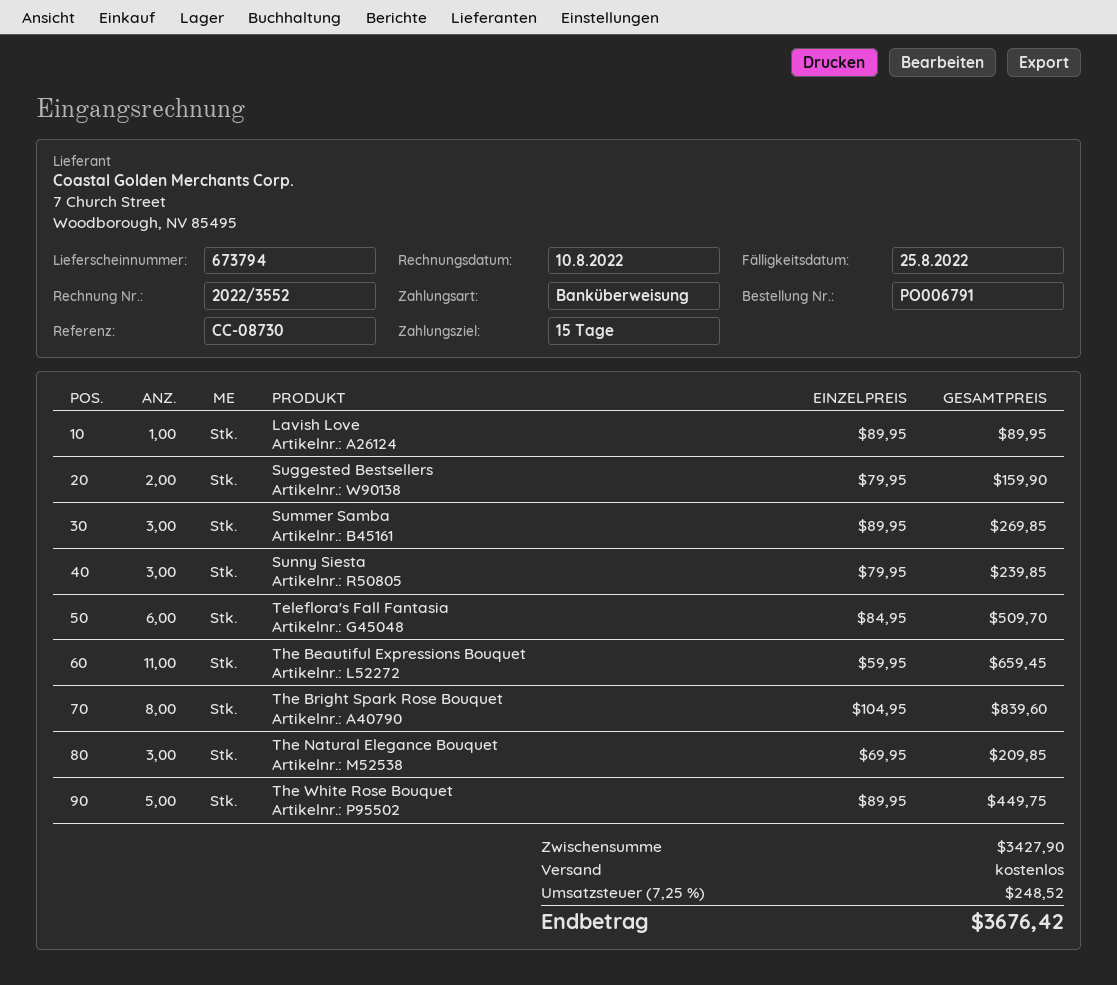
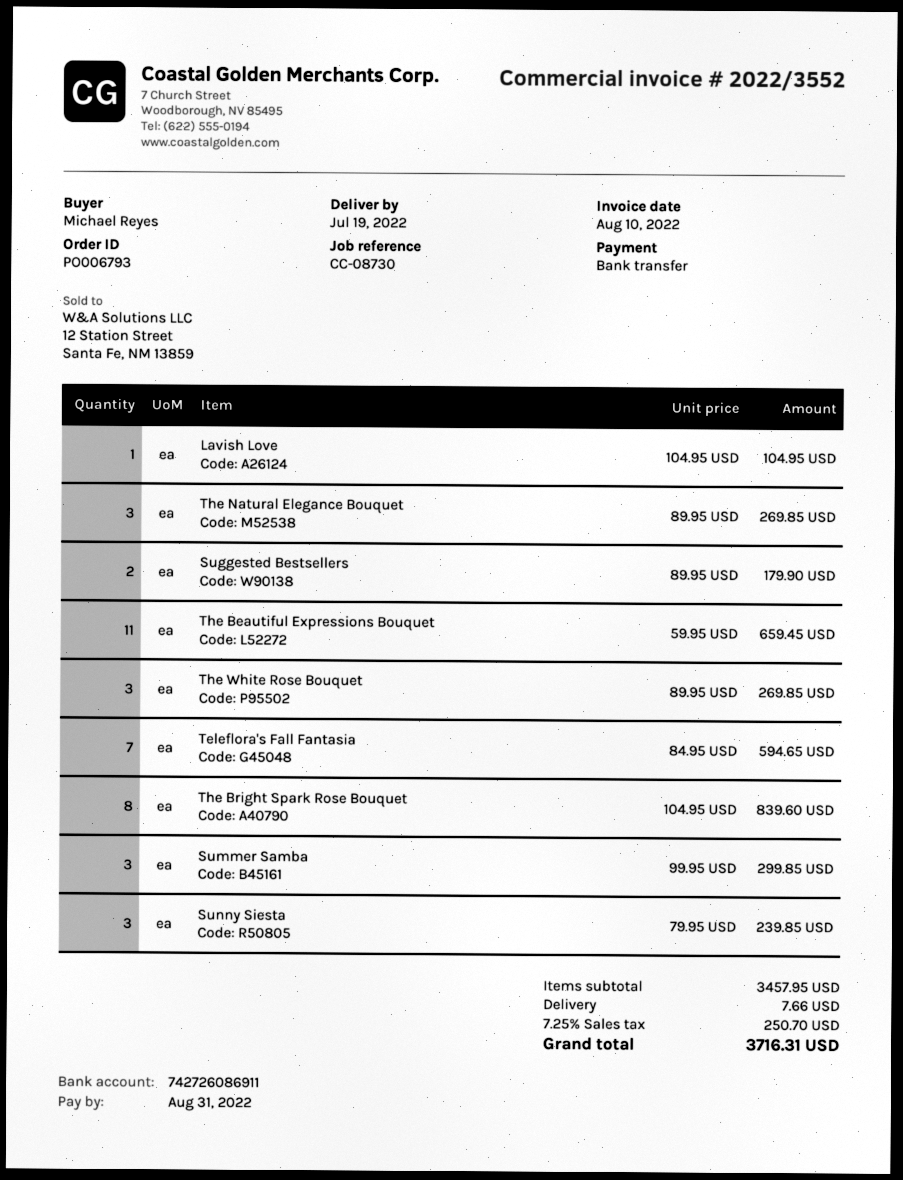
order number: PO006791 -> PO006793
due date: 2022-08-25 -> 2022-08-31
Lavish Love: 1 x 89.95 = 89.95 -> 1 x 104.95 = 104.95
Suggested Bestsellers: 2 x 79.95 = 159.90 -> 2 x 89.95 = 179.90
Summer Samba: 3 x 89.95 = 269.85 -> 3 x 99.95 = 299.85
Teleflora's Fall Fantasia: 6 x 84.95 = 509.70 -> 7 x 84.95 = 594.65
The Natural Elegance Bouquet: 3 x 69.95 = 209.85 -> 3 x 89.95 = 269.85
The White Rose Bouquet: 5 x 89.95 = 449.75 -> 3 x 89.95 = 269.85
subtotal: 3427.90 -> 3457.95
shipping: 0.00 -> 7.66
tax: 7.25% = 248.52 -> 7.25% = 250.70
total: 3676.42 -> 3716.31

